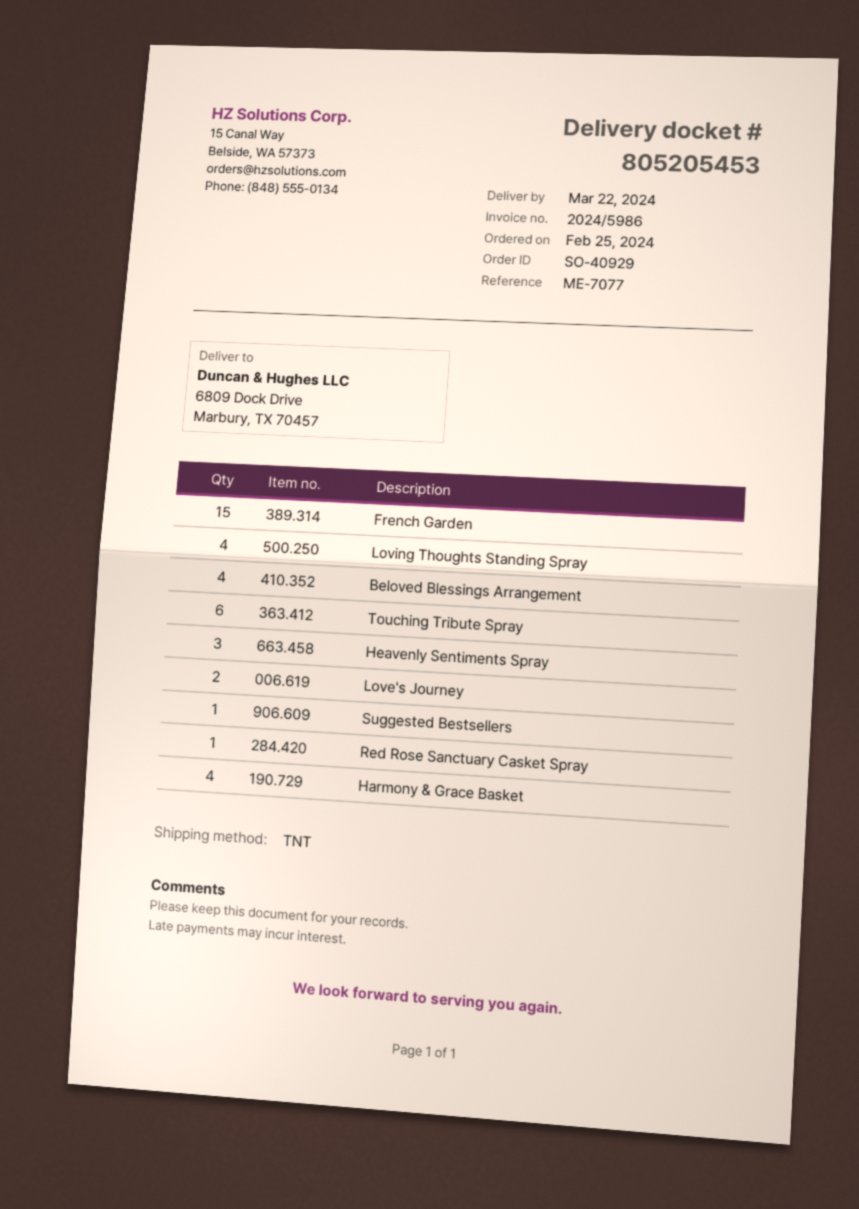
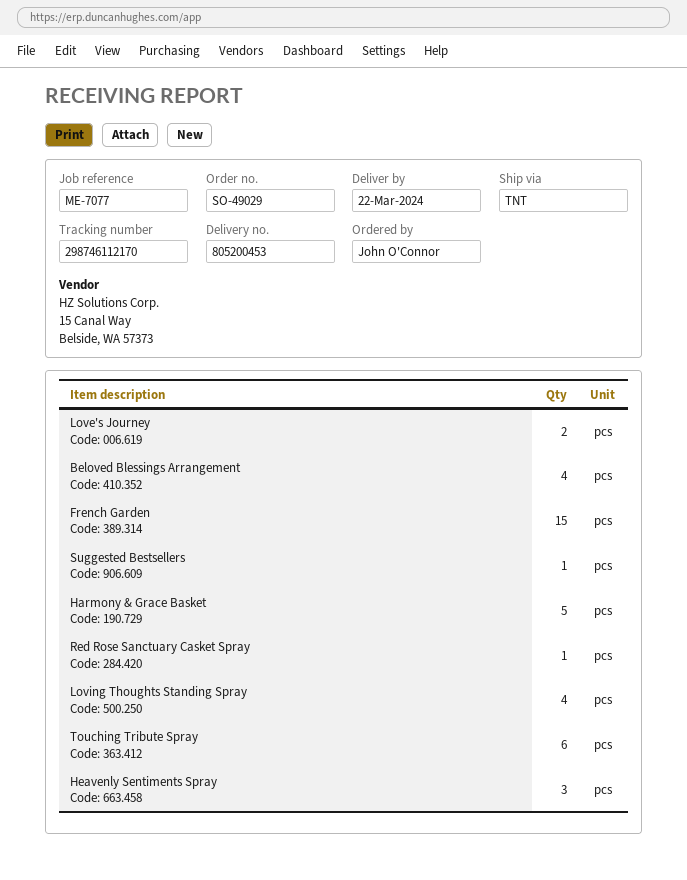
order number: SO-40929 -> SO-49029
delivery note number: 805205453 -> 805200453
Harmony & Grace Basket: 4 -> 5

